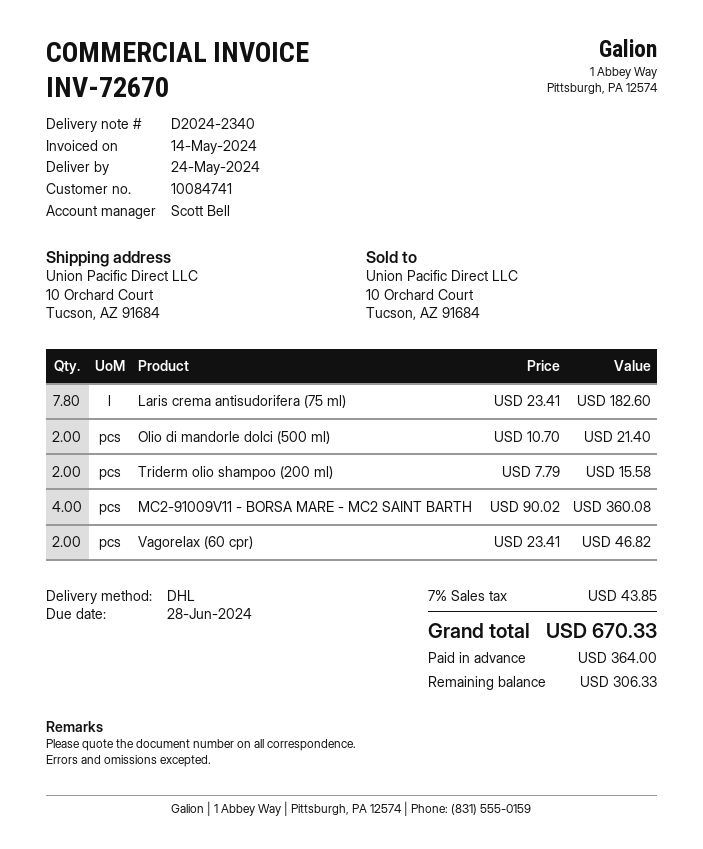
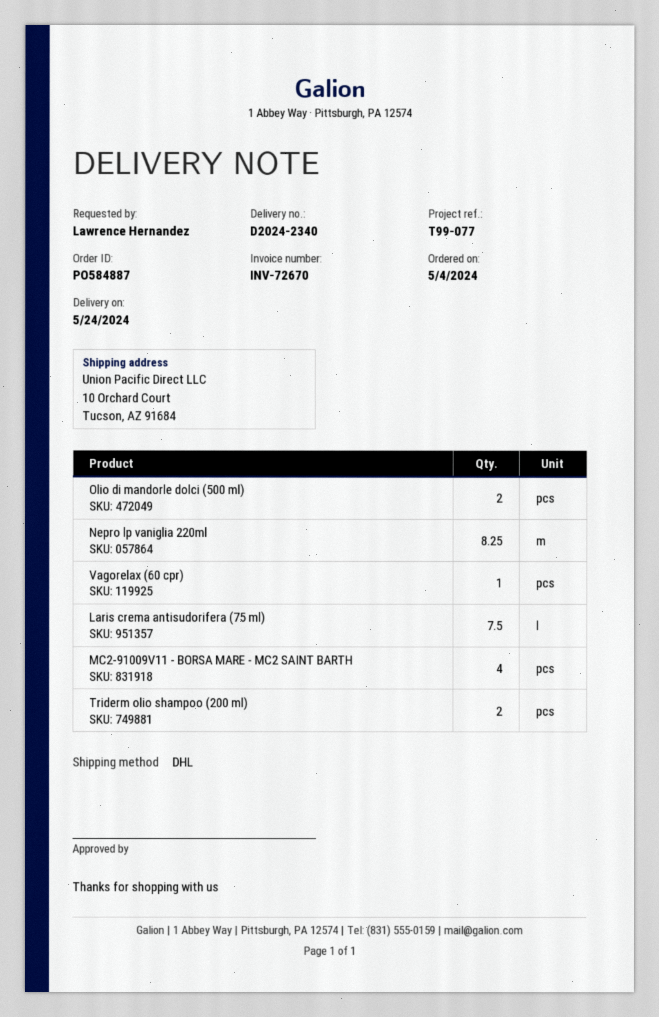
Laris crema antisudorifera (75 ml): 7.8 -> 7.5
Vagorelax (60 cpr): 2 -> 1
Nepro lp vaniglia 220ml: none -> 8.25

